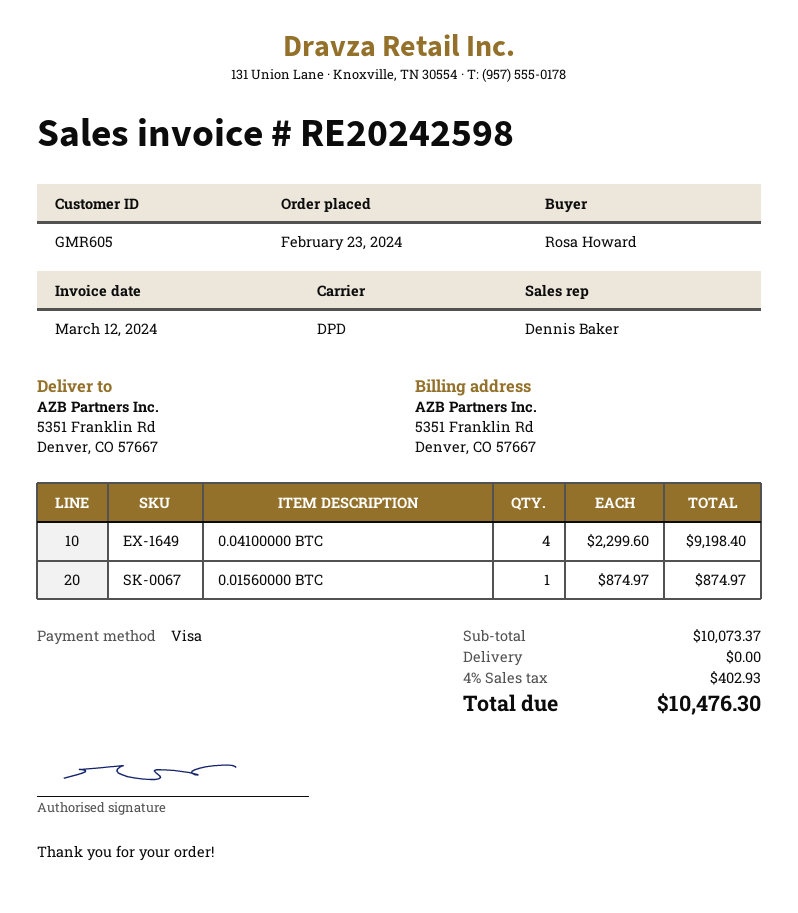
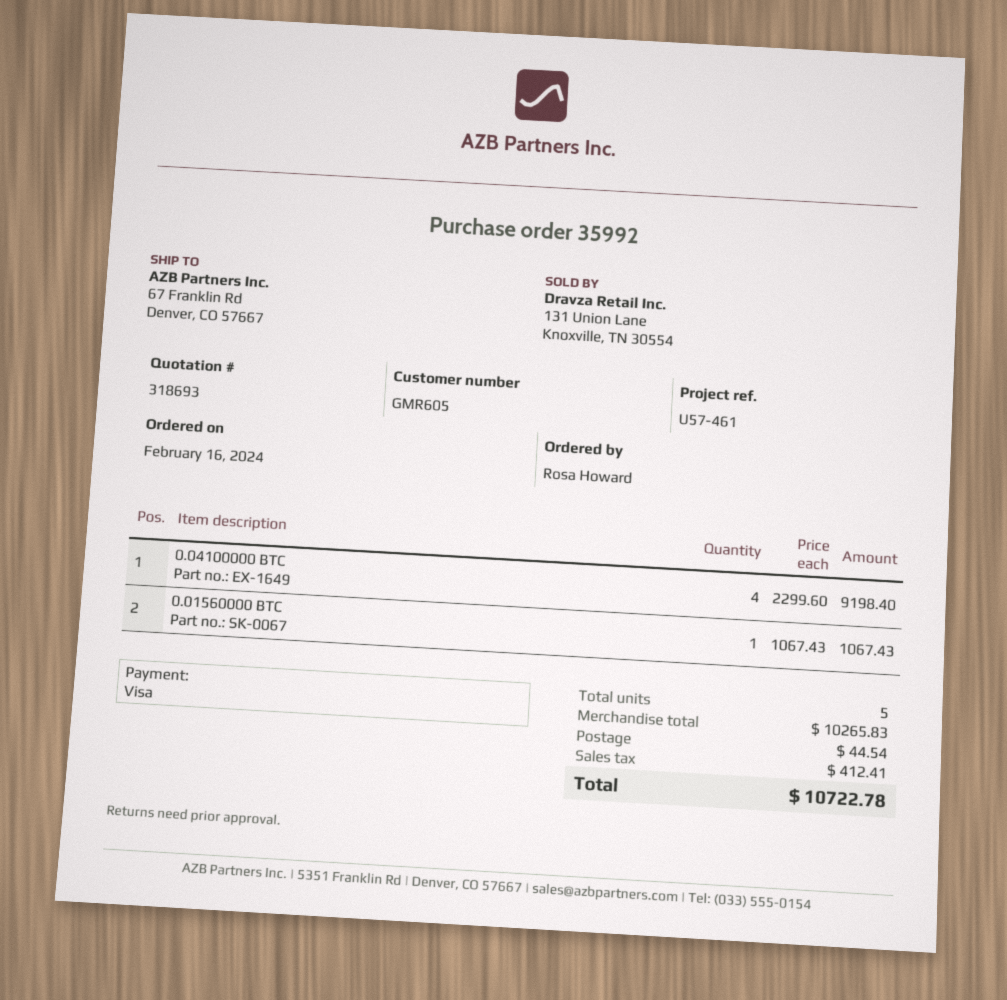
order date: 2024-02-23 -> 2024-02-16
ship to: 5351 Franklin Rd, Denver, CO 57667 -> 67 Franklin Rd, Denver, CO 57667
0.01560000 BTC: 1 x 874.97 = 874.97 -> 1 x 1067.43 = 1067.43
subtotal: 10073.37 -> 10265.83
shipping: 0.00 -> 44.54
tax: 402.93 -> 412.41
total: 10476.30 -> 10722.78

